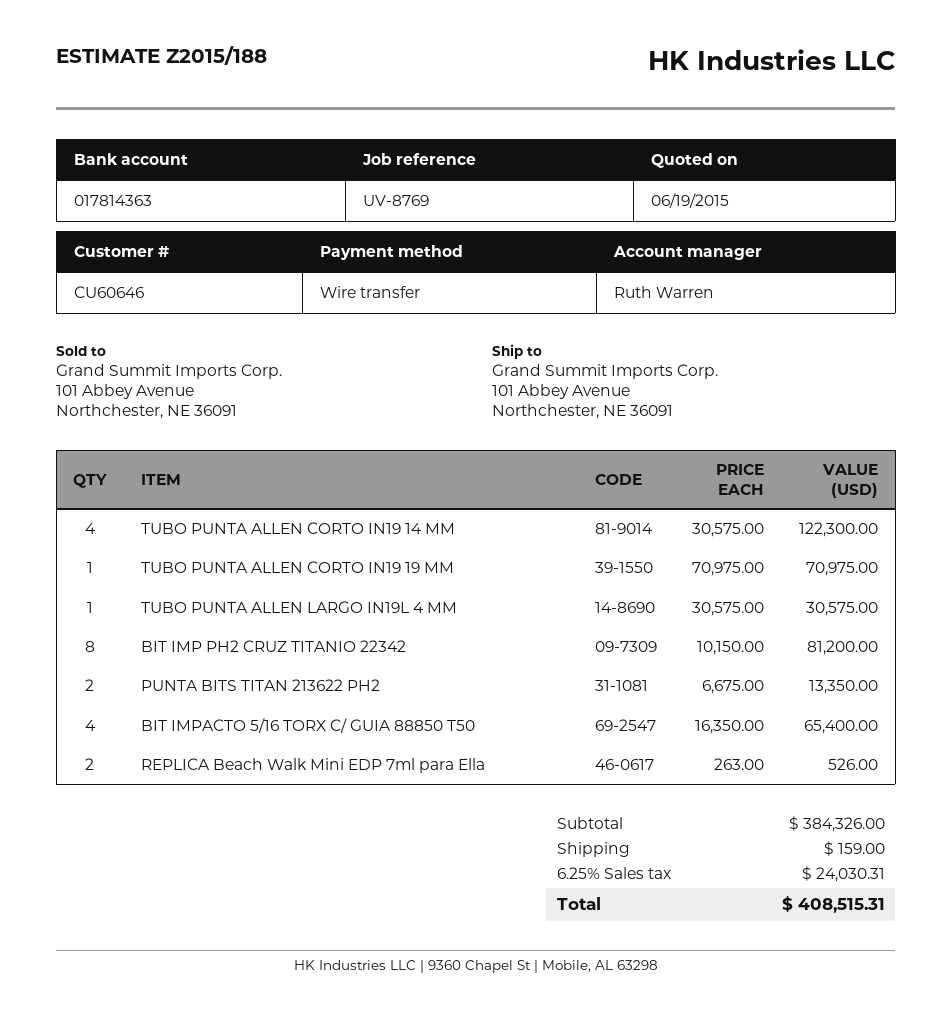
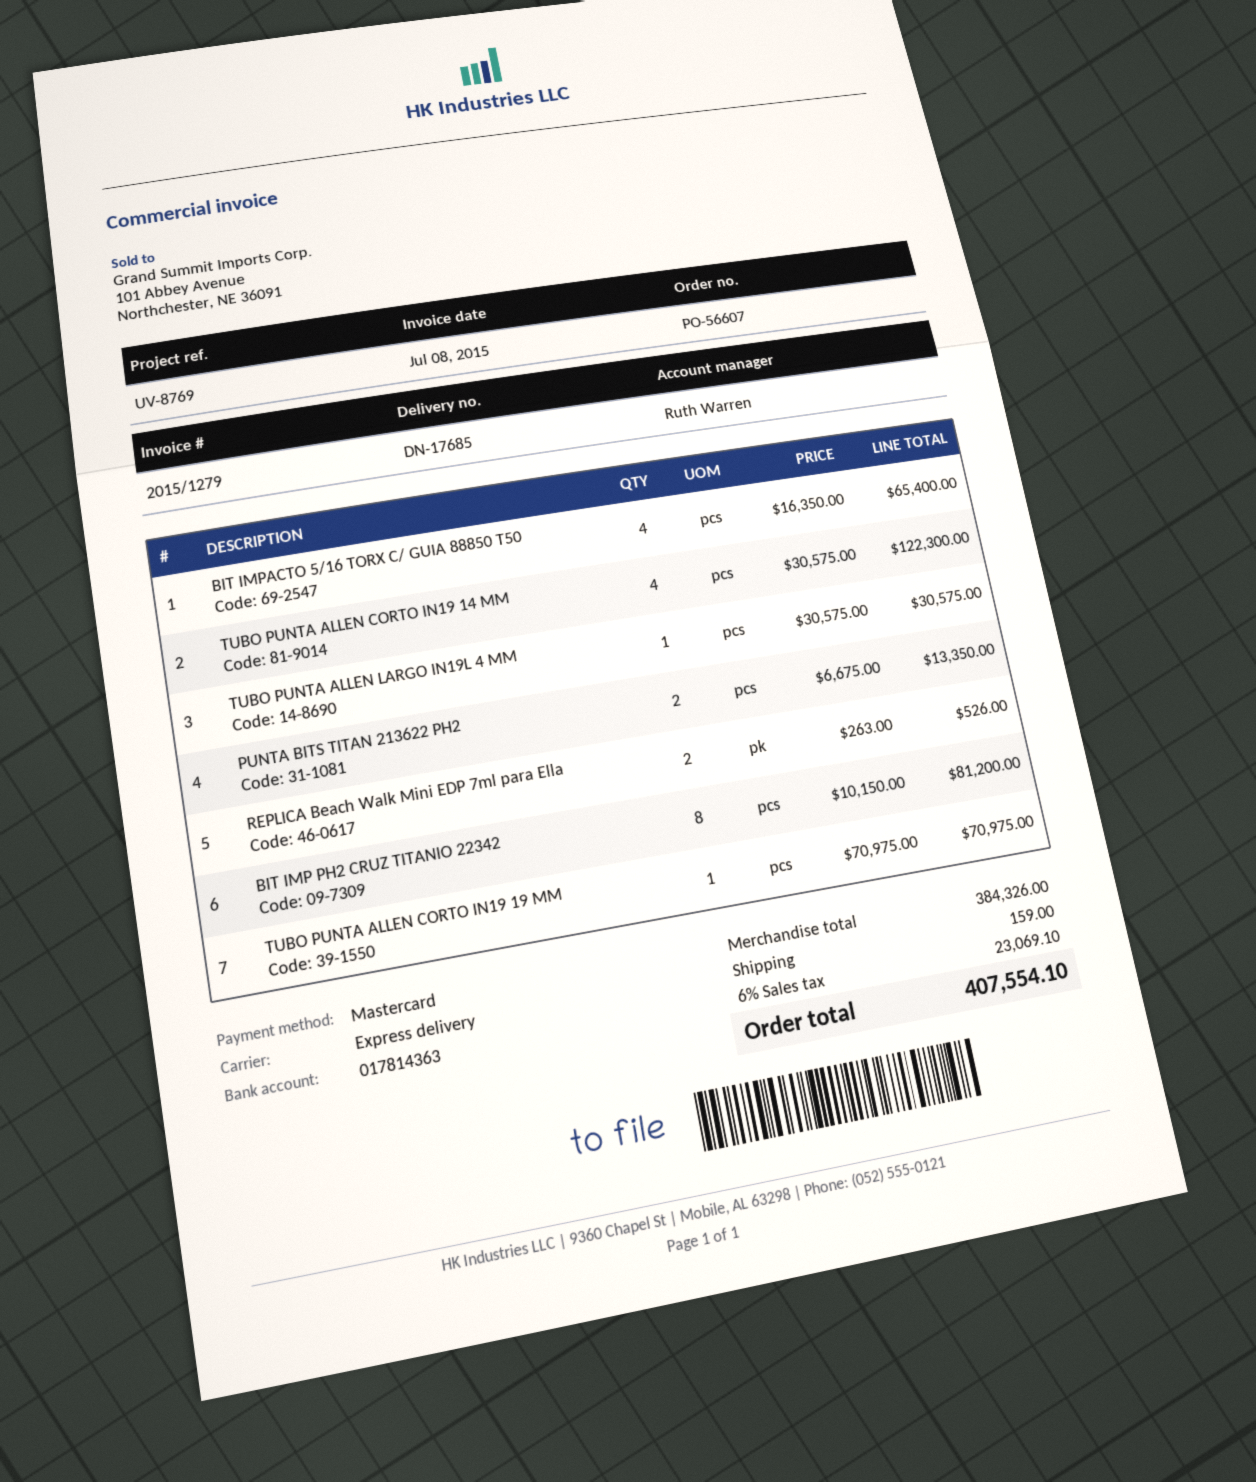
payment method: bank transfer -> Mastercard
tax: 6.25% = 24030.31 -> 6% = 23069.10
total: 408515.31 -> 407554.10

